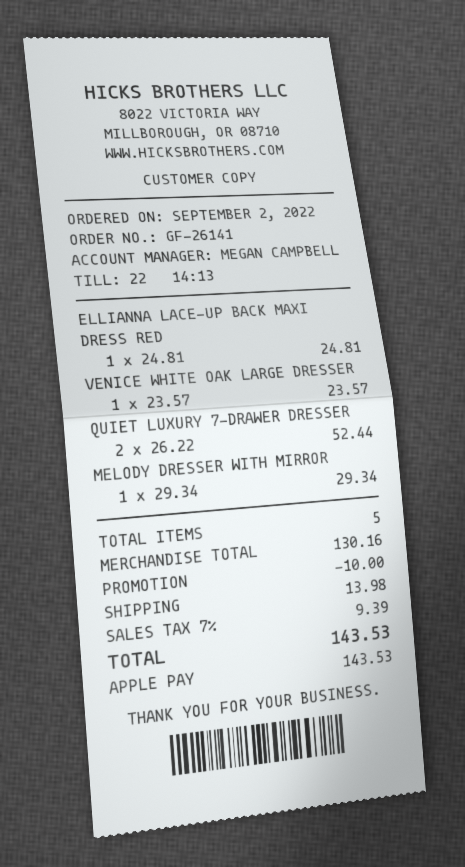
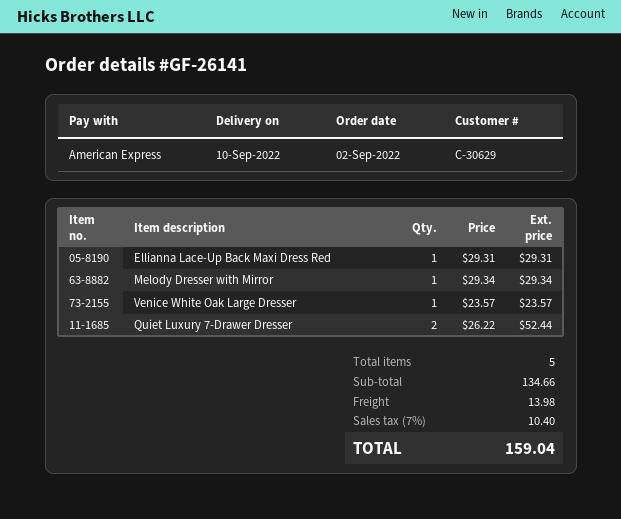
payment method: Apple Pay -> American Express
ELLIANNA LACE-UP BACK MAXI DRESS RED: 1 x 24.81 = 24.81 -> 1 x 29.31 = 29.31
subtotal: 130.16 -> 134.66
discount: 10.00 -> none
tax: 7% = 9.39 -> 7% = 10.40
total: 143.53 -> 159.04

